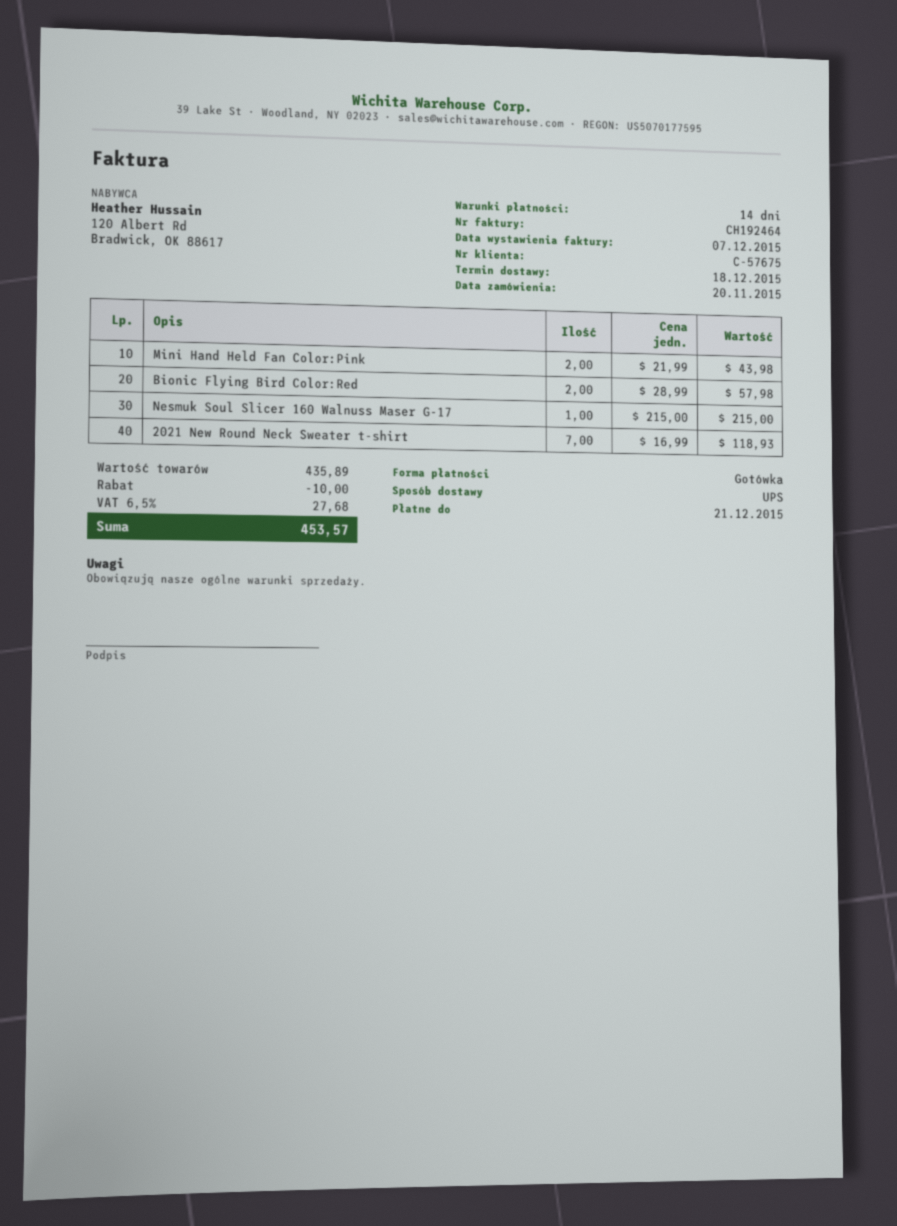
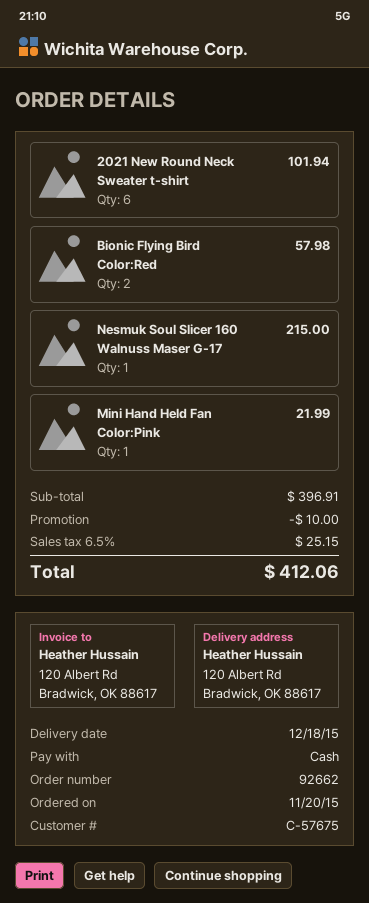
Mini Hand Held Fan Color:Pink: 2 for 43.98 -> 1 for 21.99
2021 New Round Neck Sweater t-shirt: 7 for 118.93 -> 6 for 101.94
subtotal: 435.89 -> 396.91
tax: 6.5% = 27.68 -> 6.5% = 25.15
total: 453.57 -> 412.06

